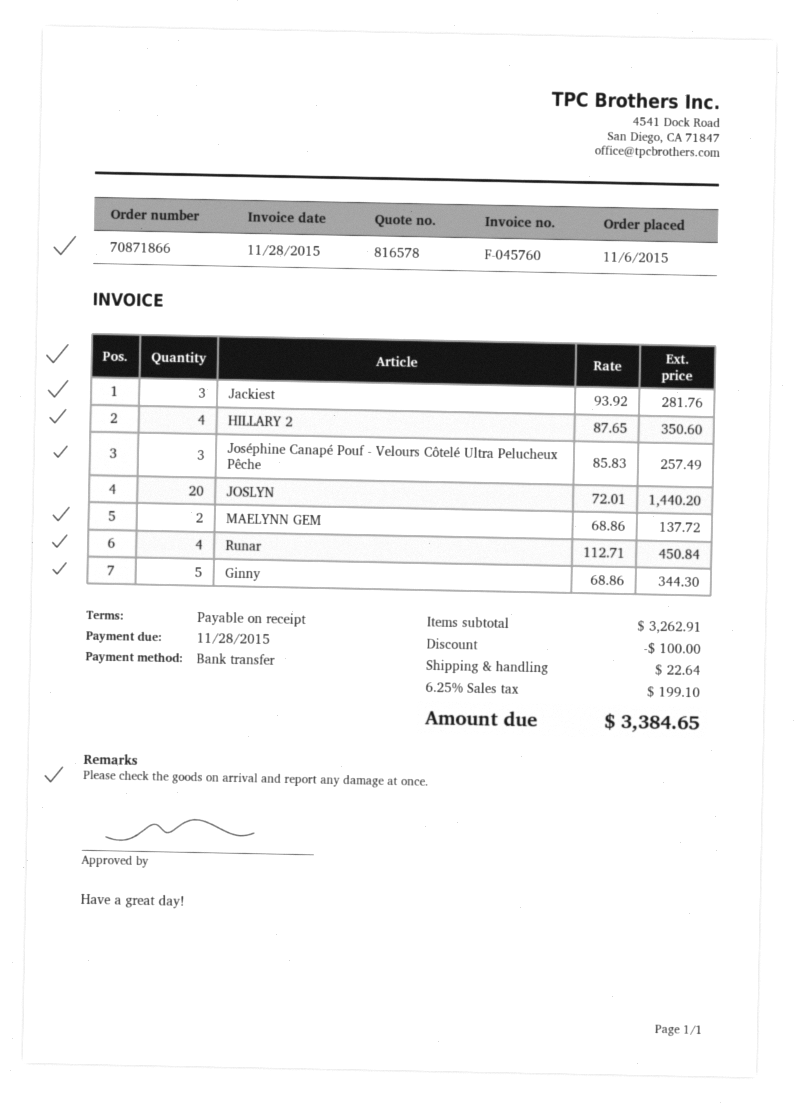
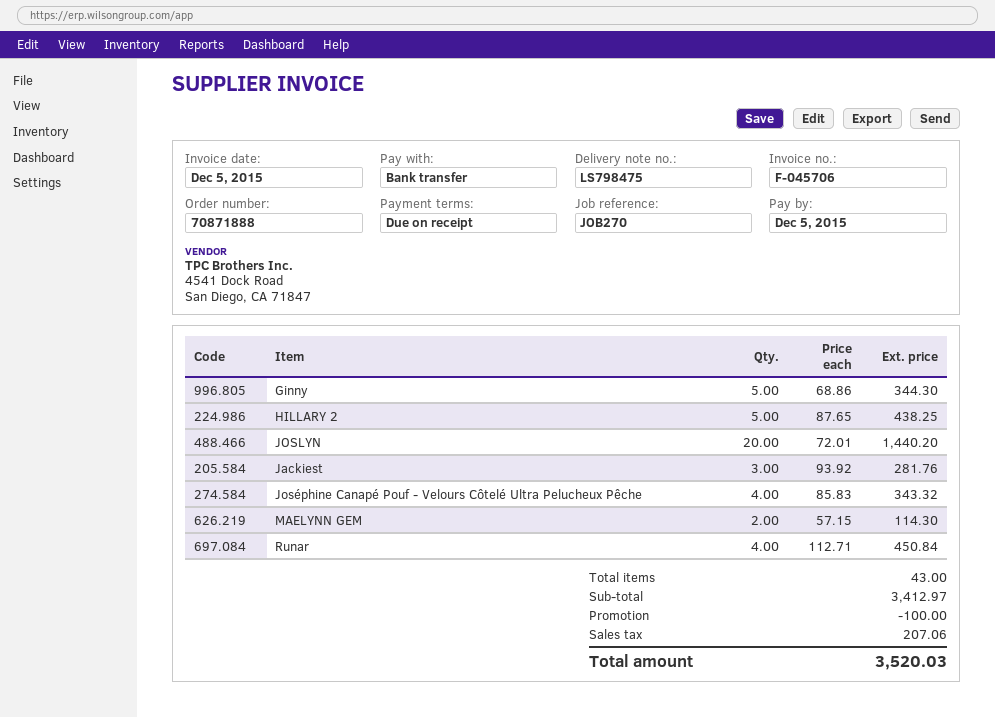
order number: 70871866 -> 70871888
invoice number: F-045760 -> F-045706
invoice date: 2015-11-28 -> 2015-12-05
due date: 2015-11-28 -> 2015-12-05
HILLARY 2: 4 x 87.65 = 350.60 -> 5 x 87.65 = 438.25
Joséphine Canapé Pouf - Velours Côtelé Ultra Pelucheux Pêche: 3 x 85.83 = 257.49 -> 4 x 85.83 = 343.32
MAELYNN GEM: 2 x 68.86 = 137.72 -> 2 x 57.15 = 114.30
subtotal: 3262.91 -> 3412.97
shipping: 22.64 -> none
tax: 199.10 -> 207.06
total: 3384.65 -> 3520.03

